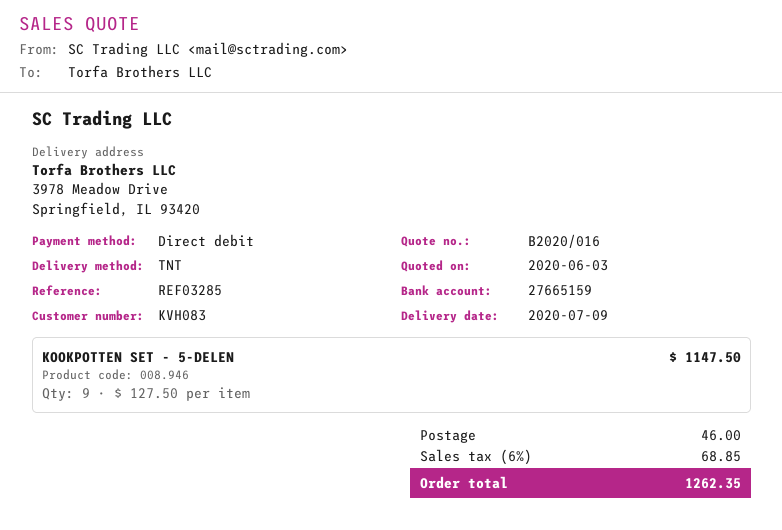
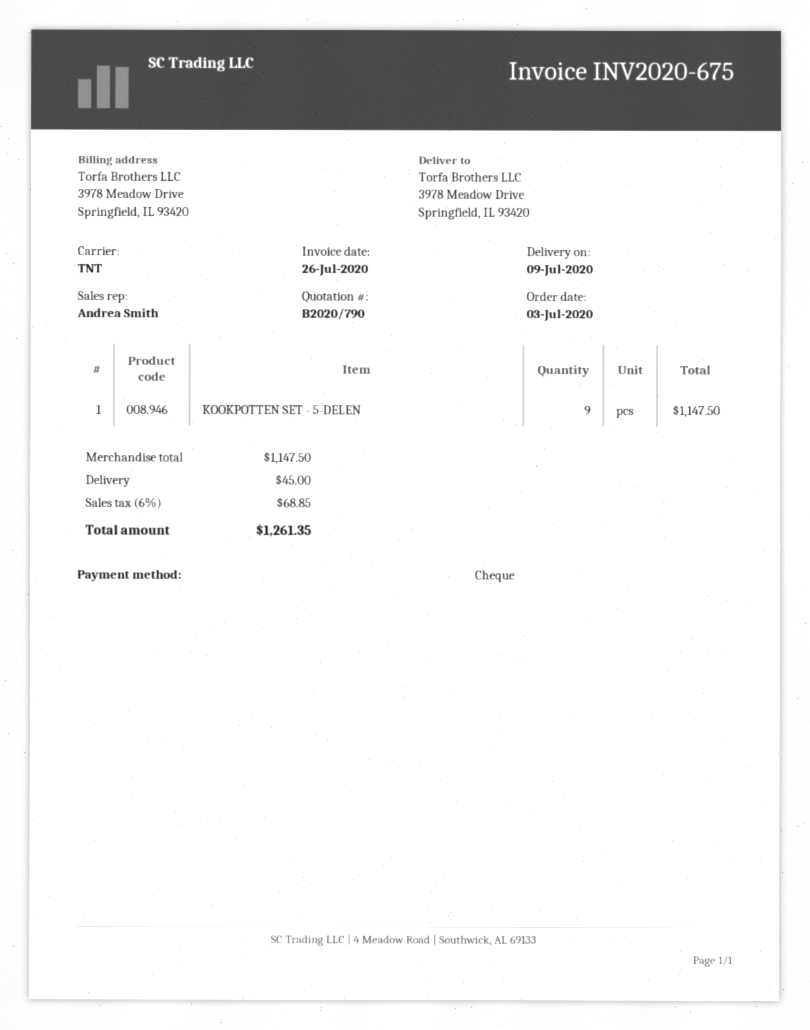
quote number: B2020/016 -> B2020/790
payment method: direct debit -> cheque
shipping: 46.00 -> 45.00
total: 1262.35 -> 1261.35

